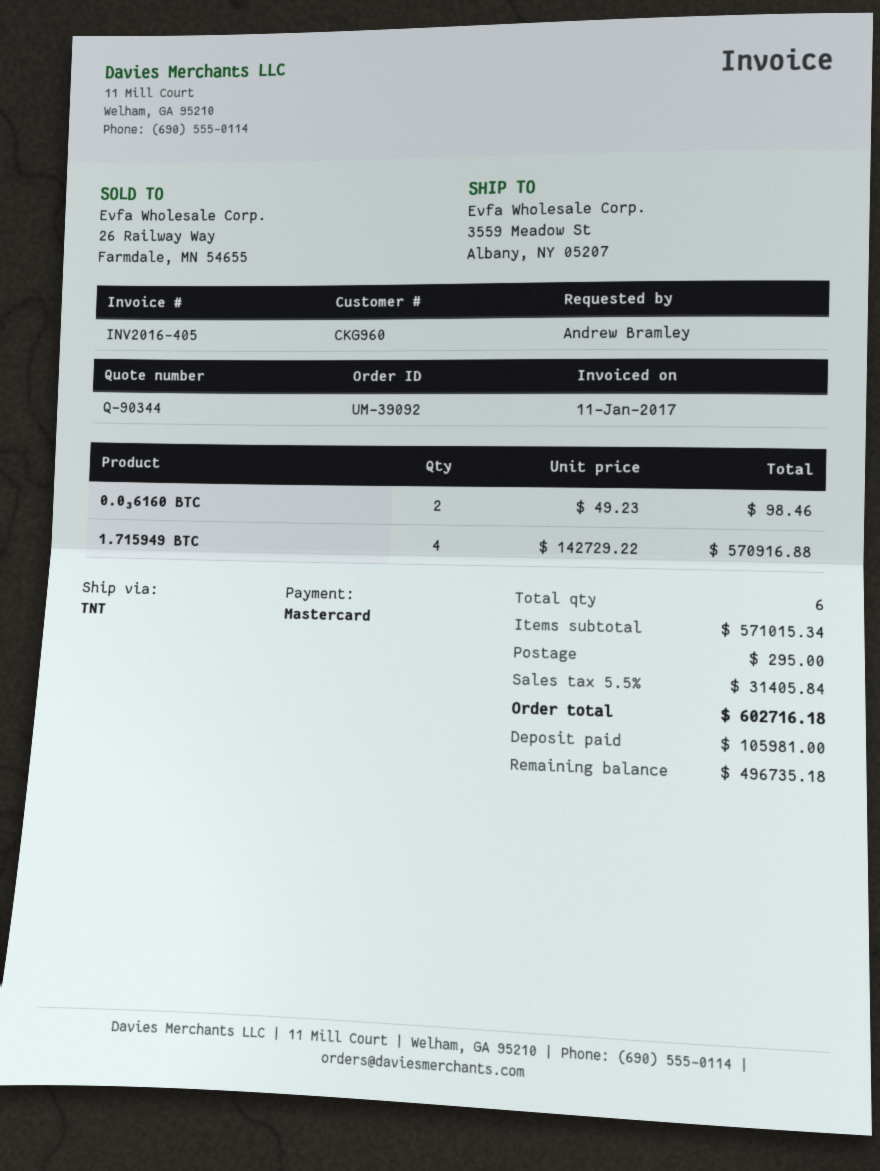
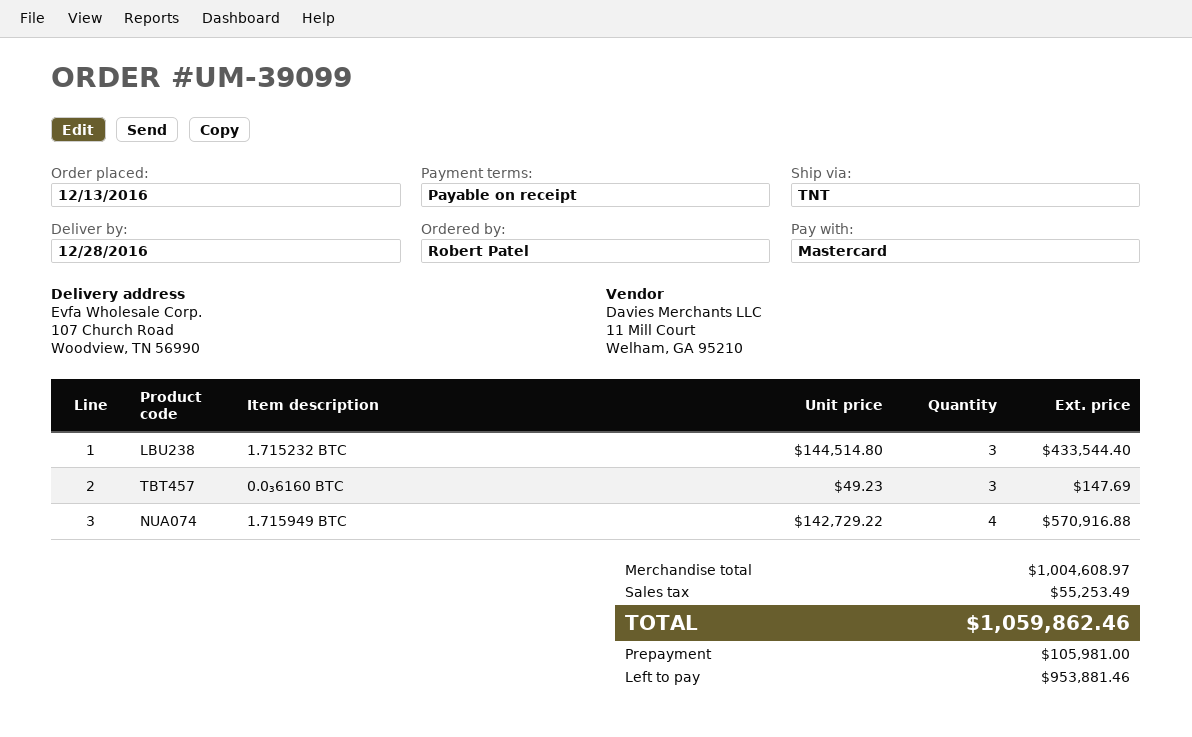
order number: UM-39092 -> UM-39099
ordered by: Andrew Bramley -> Robert Patel
ship to: 3559 Meadow St, Albany, NY 05207 -> 107 Church Road, Woodview, TN 56990
0.0₃6160 BTC: 2 x 49.23 = 98.46 -> 3 x 49.23 = 147.69
1.715232 BTC: none -> 3 x 144514.80 = 433544.40
subtotal: 571015.34 -> 1004608.97
shipping: 295.00 -> none
tax: 31405.84 -> 55253.49
total: 602716.18 -> 1059862.46
balance: 496735.18 -> 953881.46

